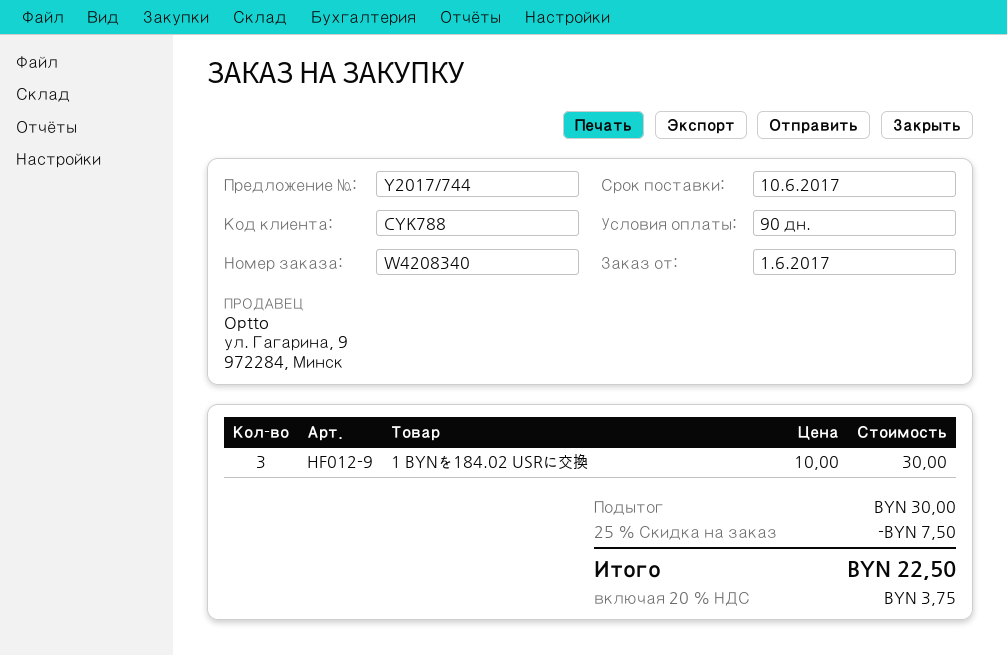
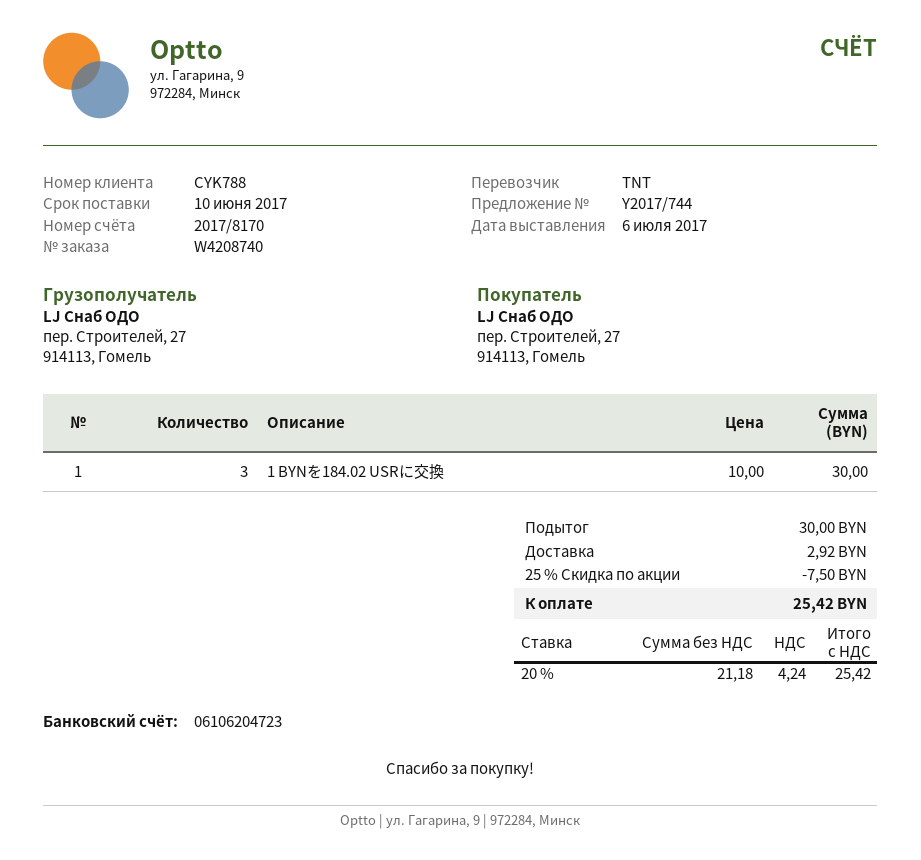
order number: W4208340 -> W4208740
shipping: none -> 2.92
tax: 20% = 3.75 -> 20% = 4.24
total: 22.50 -> 25.42

